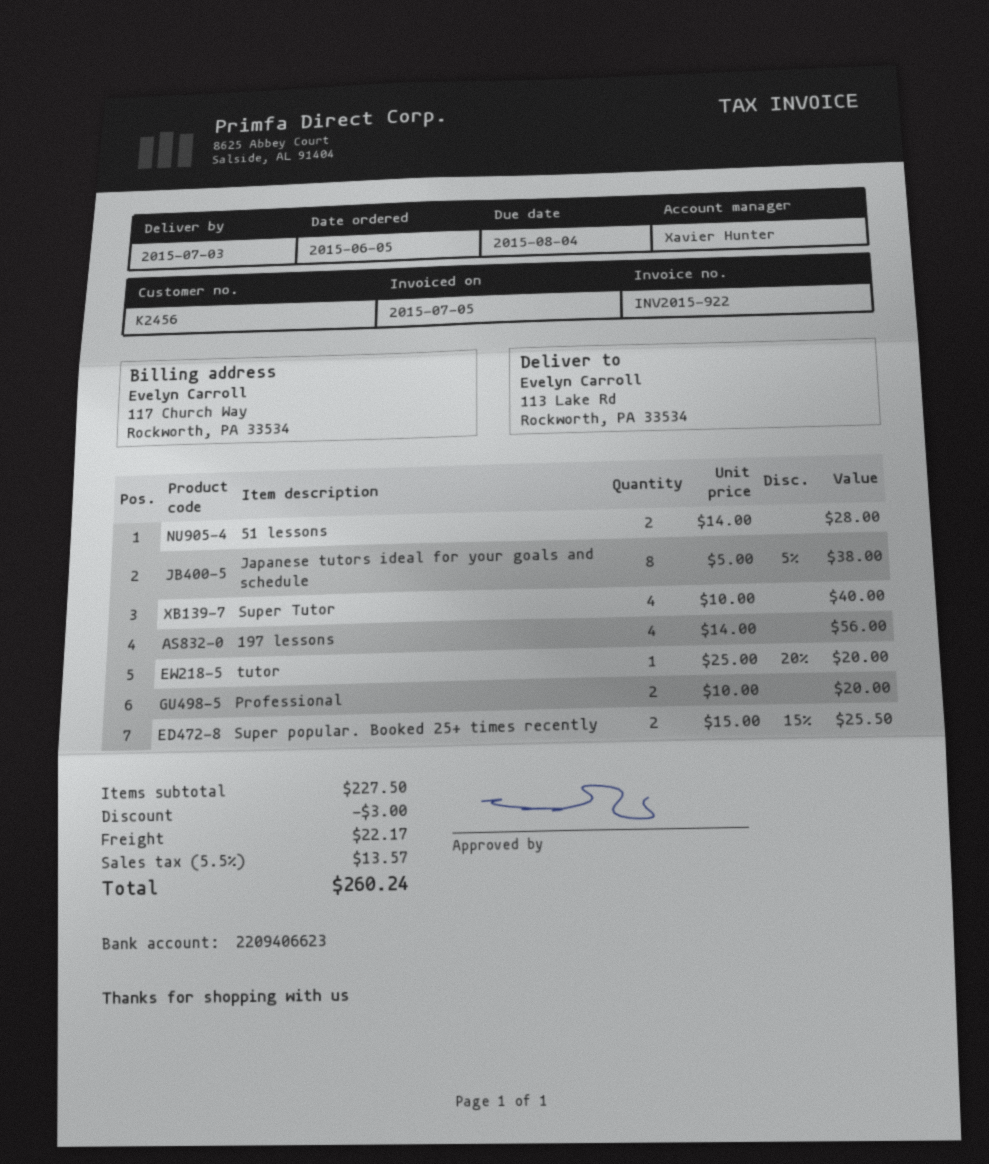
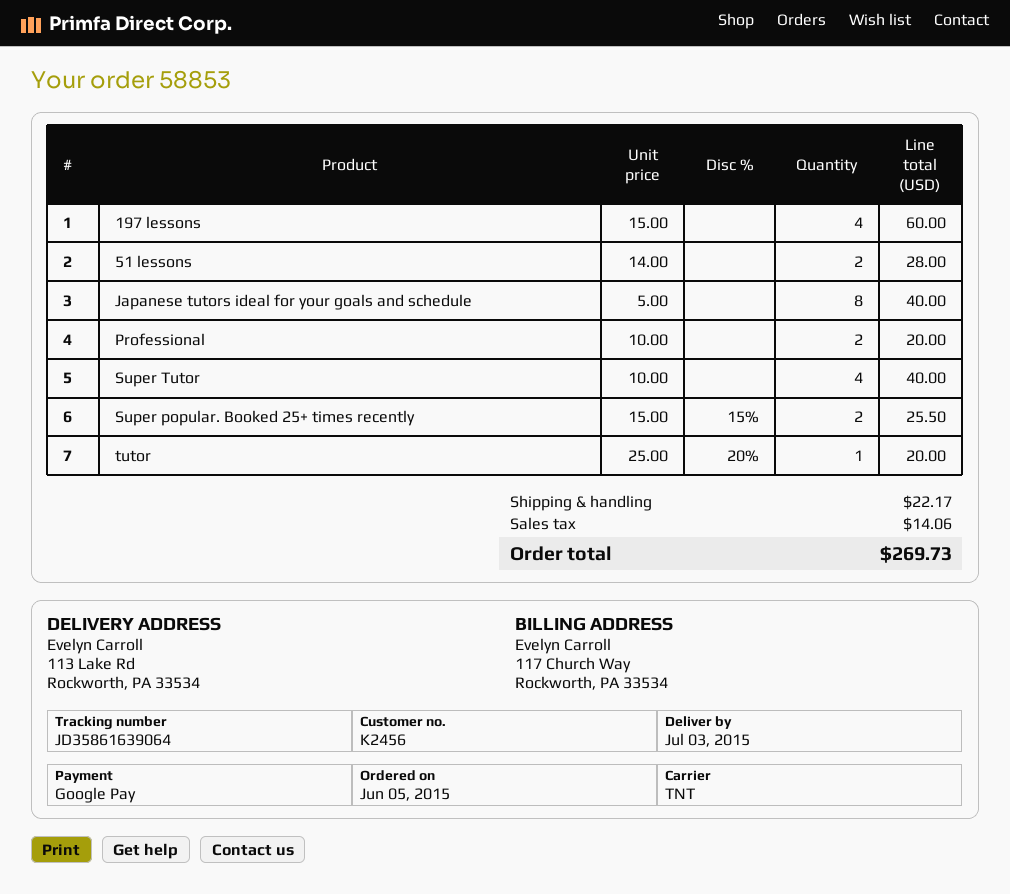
Japanese tutors ideal for your goals and schedule: 8 x 5.00 - 5% = 38.00 -> 8 x 5.00 = 40.00
197 lessons: 4 x 14.00 = 56.00 -> 4 x 15.00 = 60.00
discount: 3.00 -> none
tax: 13.57 -> 14.06
total: 260.24 -> 269.73

